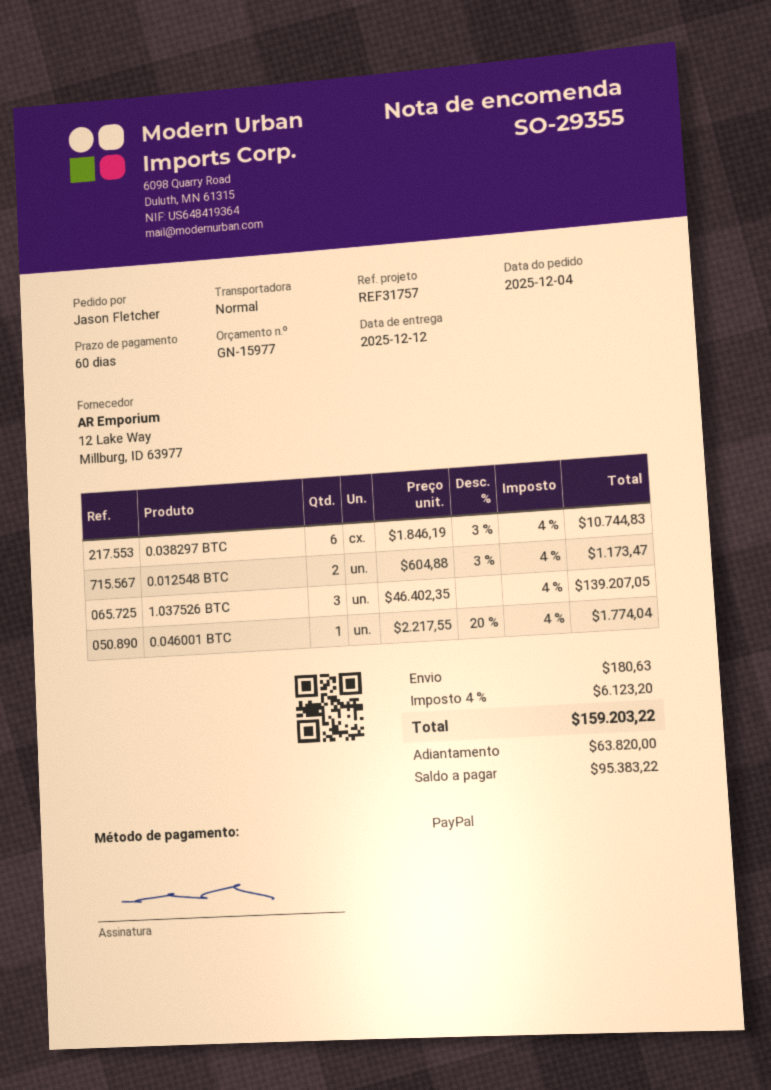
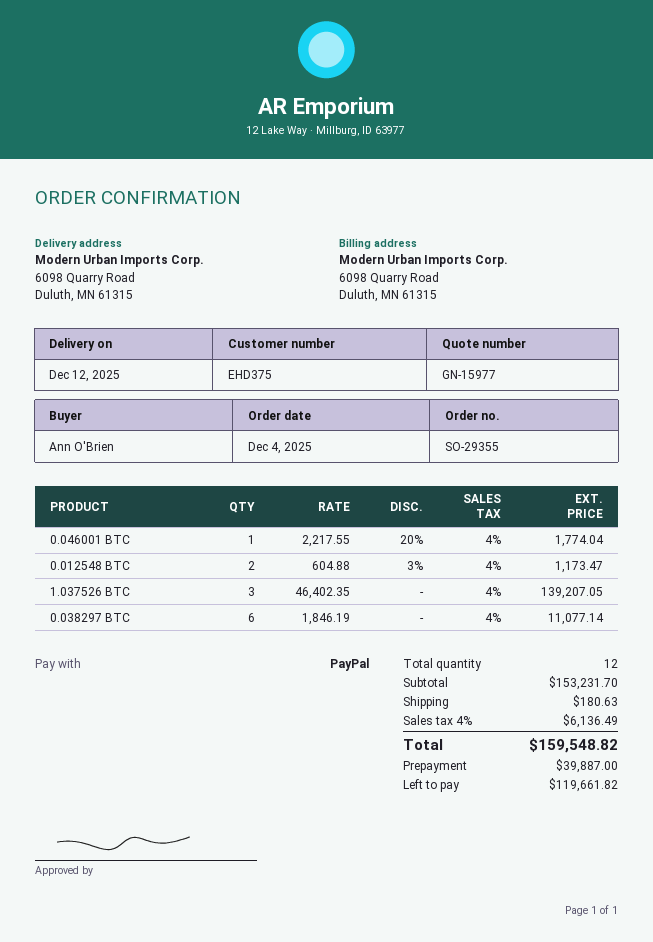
ordered by: Jason Fletcher -> Ann O'Brien
0.038297 BTC: 6 x 1846.19 - 3% = 10744.83 -> 6 x 1846.19 = 11077.14
tax: 4% = 6123.20 -> 4% = 6136.49
total: 159203.22 -> 159548.82
deposit: 63820.00 -> 39887.00
balance: 95383.22 -> 119661.82

